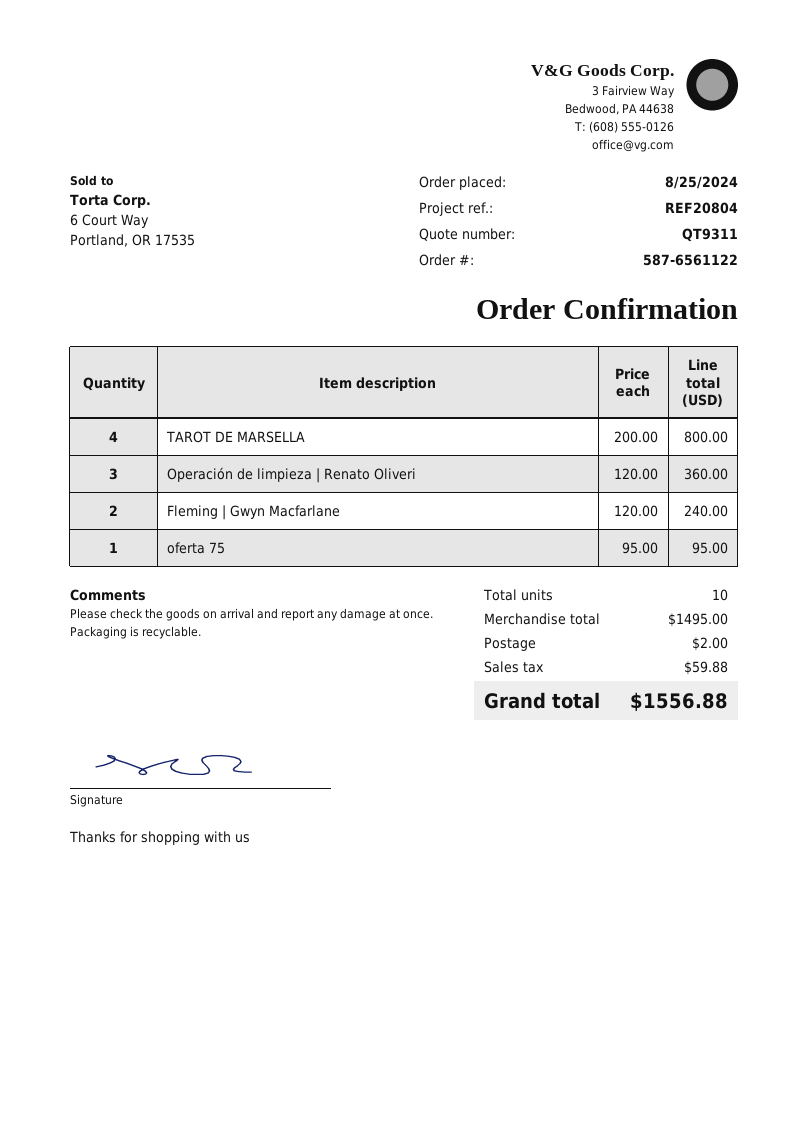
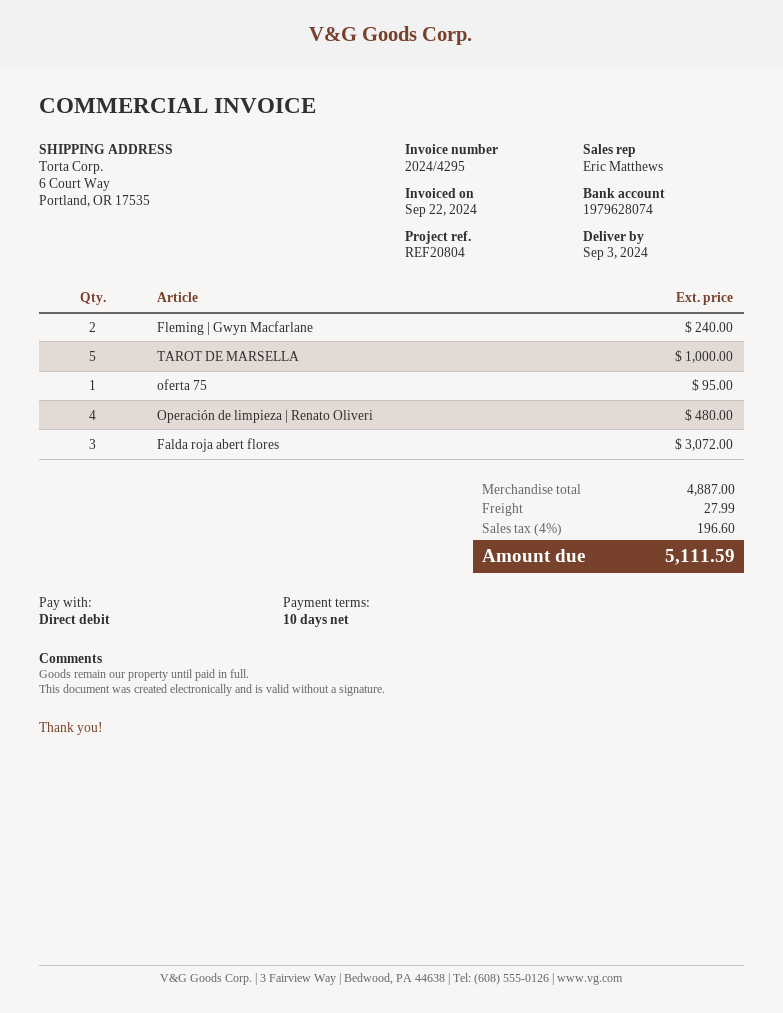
TAROT DE MARSELLA: 4 for 800.00 -> 5 for 1000.00
Operación de limpieza | Renato Oliveri: 3 for 360.00 -> 4 for 480.00
Falda roja abert flores: none -> 3 for 3072.00
subtotal: 1495.00 -> 4887.00
shipping: 2.00 -> 27.99
tax: 59.88 -> 196.60
total: 1556.88 -> 5111.59

